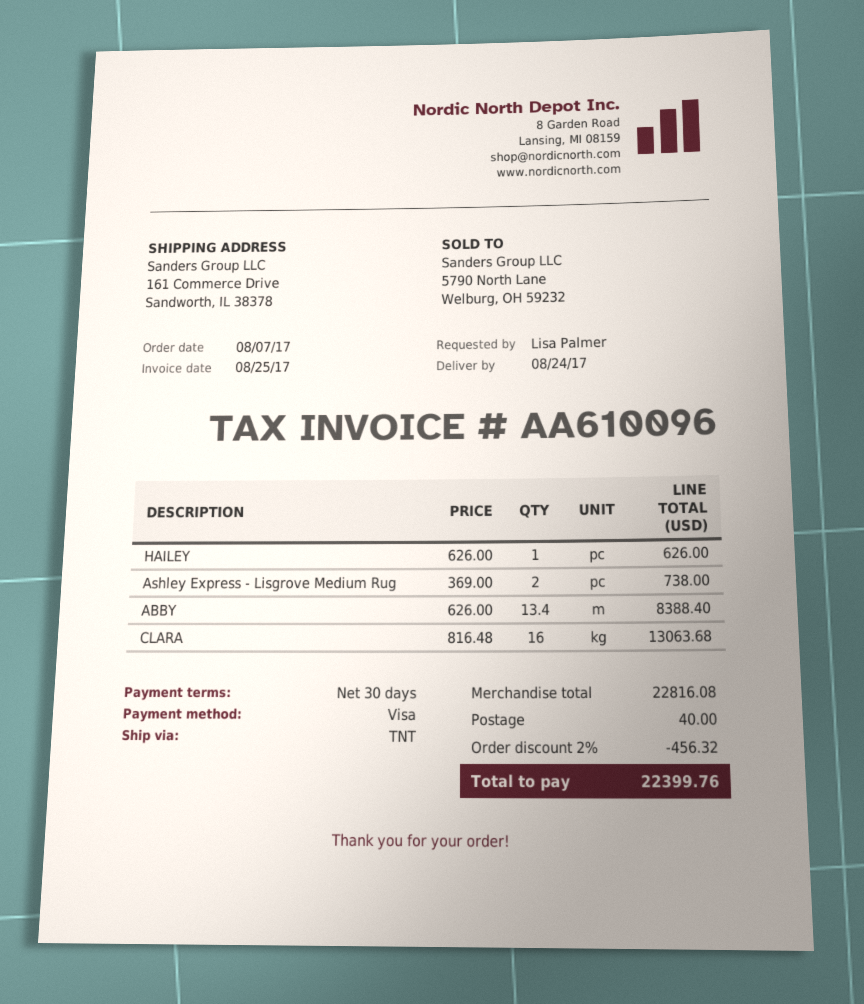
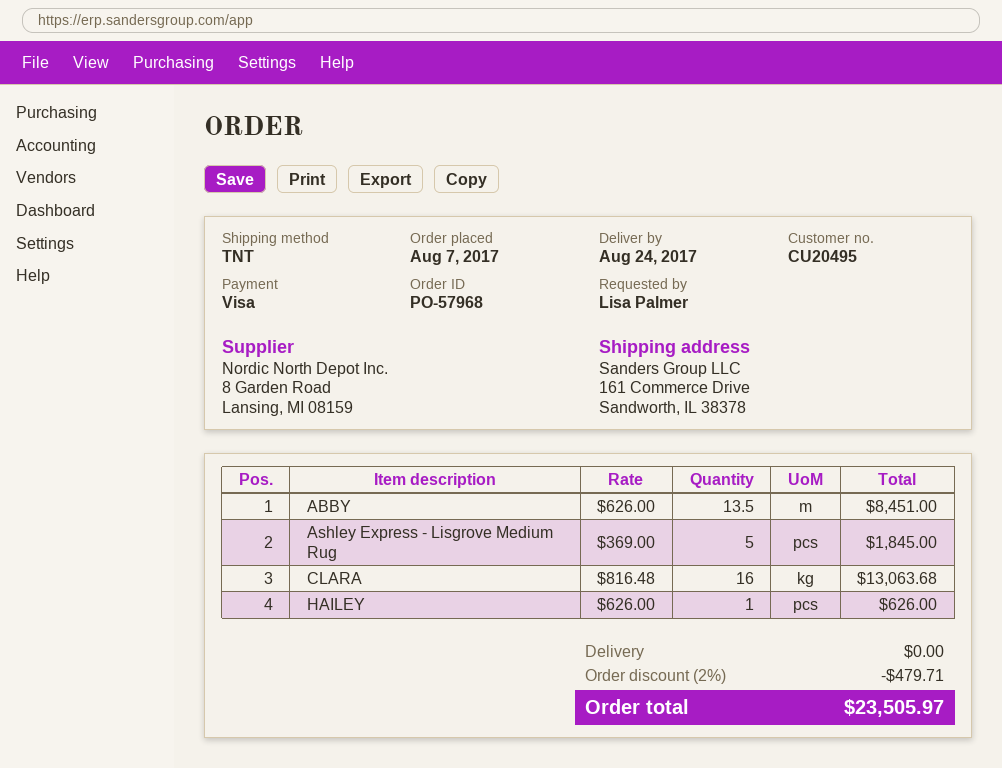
Ashley Express - Lisgrove Medium Rug: 2 x 369.00 = 738.00 -> 5 x 369.00 = 1845.00
ABBY: 13.4 x 626.00 = 8388.40 -> 13.5 x 626.00 = 8451.00
discount: 2% = 456.32 -> 2% = 479.71
shipping: 40.00 -> 0.00
total: 22399.76 -> 23505.97

